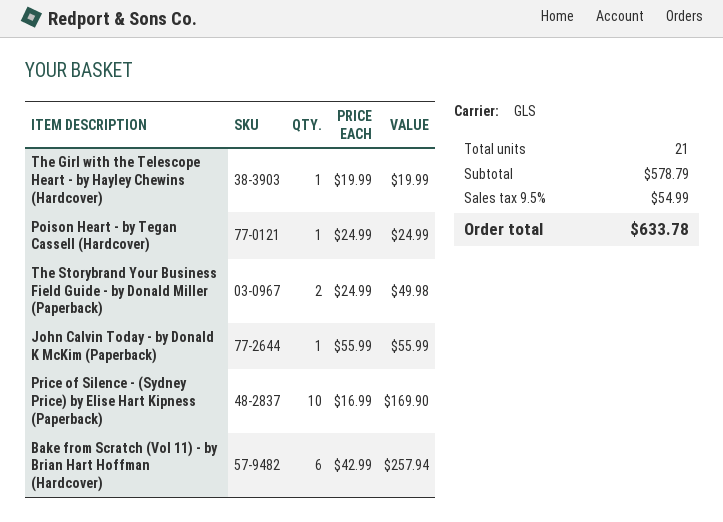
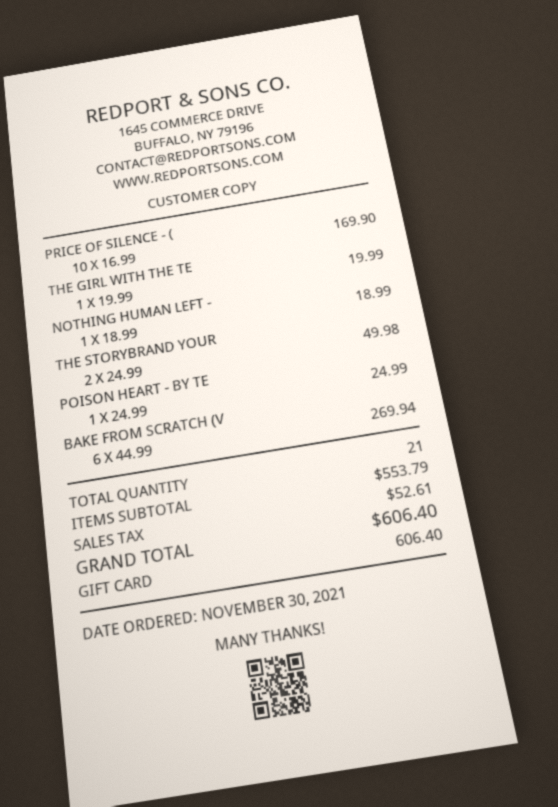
John Calvin Today - by Donald K McKim (Paperback): 1 x 55.99 = 55.99 -> none
Bake from Scratch (Vol 11) - by Brian Hart Hoffman (Hardcover): 6 x 42.99 = 257.94 -> 6 x 44.99 = 269.94
NOTHING HUMAN LEFT -: none -> 1 x 18.99 = 18.99
subtotal: 578.79 -> 553.79
tax: 54.99 -> 52.61
total: 633.78 -> 606.40

